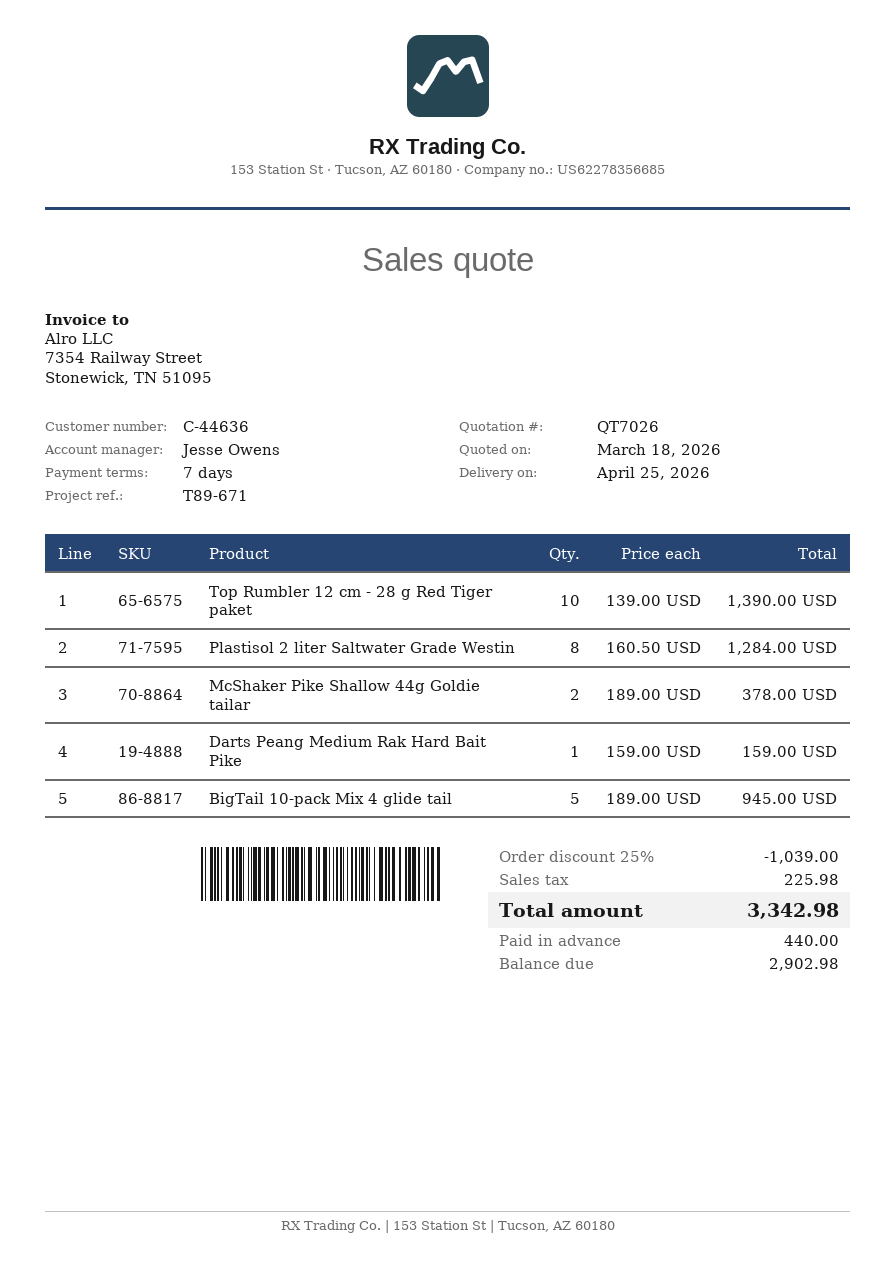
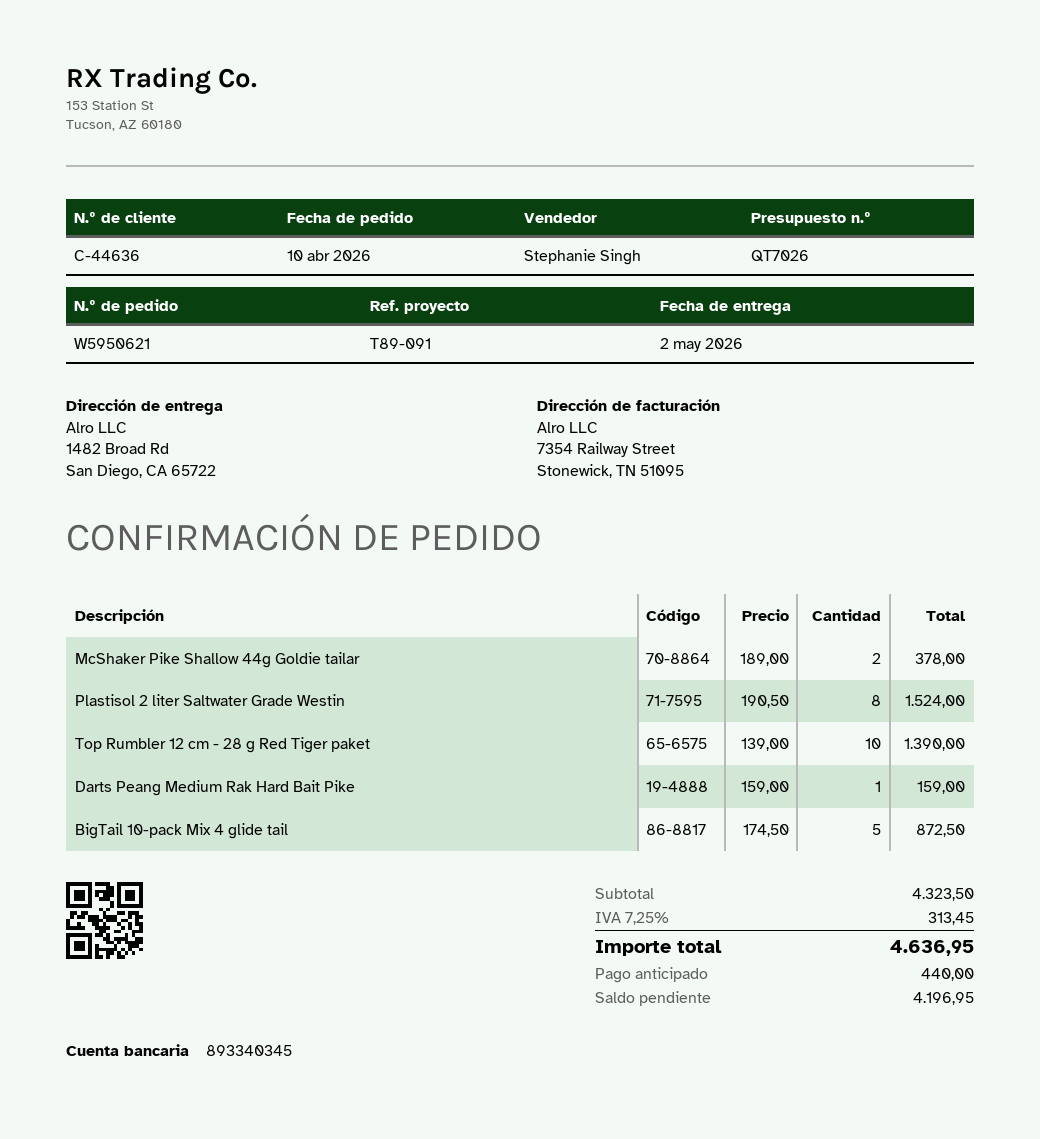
delivery date: 2026-04-25 -> 2026-05-02
reference: T89-671 -> T89-091
sales rep: Jesse Owens -> Stephanie Singh
Plastisol 2 liter Saltwater Grade Westin: 8 x 160.50 = 1284.00 -> 8 x 190.50 = 1524.00
BigTail 10-pack Mix 4 glide tail: 5 x 189.00 = 945.00 -> 5 x 174.50 = 872.50
discount: 25% = 1039.00 -> none
tax: 225.98 -> 313.45
total: 3342.98 -> 4636.95
balance: 2902.98 -> 4196.95

